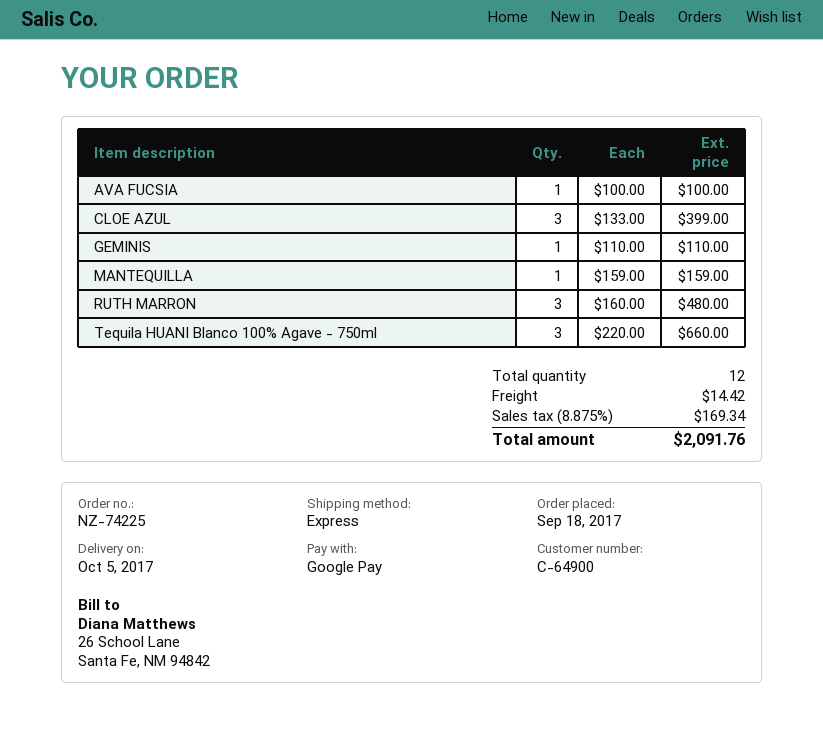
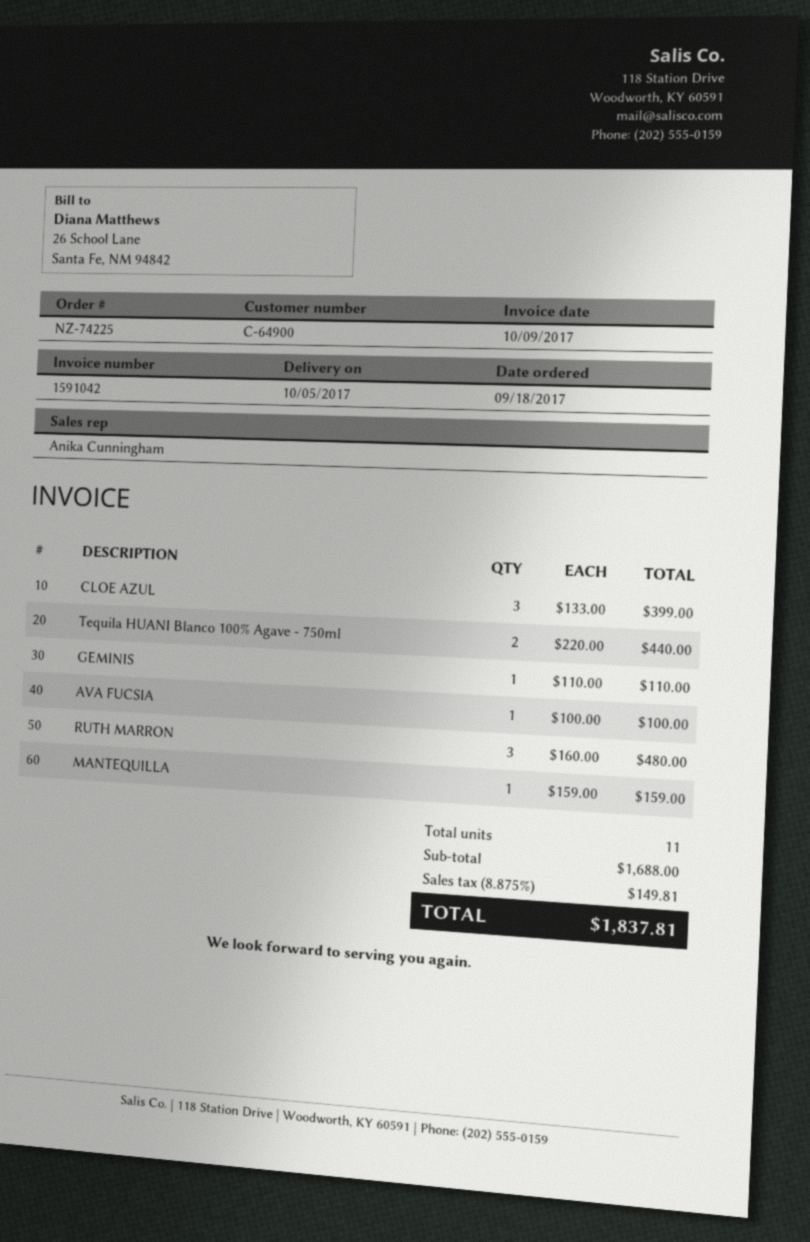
Tequila HUANI Blanco 100% Agave - 750ml: 3 x 220.00 = 660.00 -> 2 x 220.00 = 440.00
total quantity: 12 -> 11
shipping: 14.42 -> none
tax: 8.875% = 169.34 -> 8.875% = 149.81
total: 2091.76 -> 1837.81

